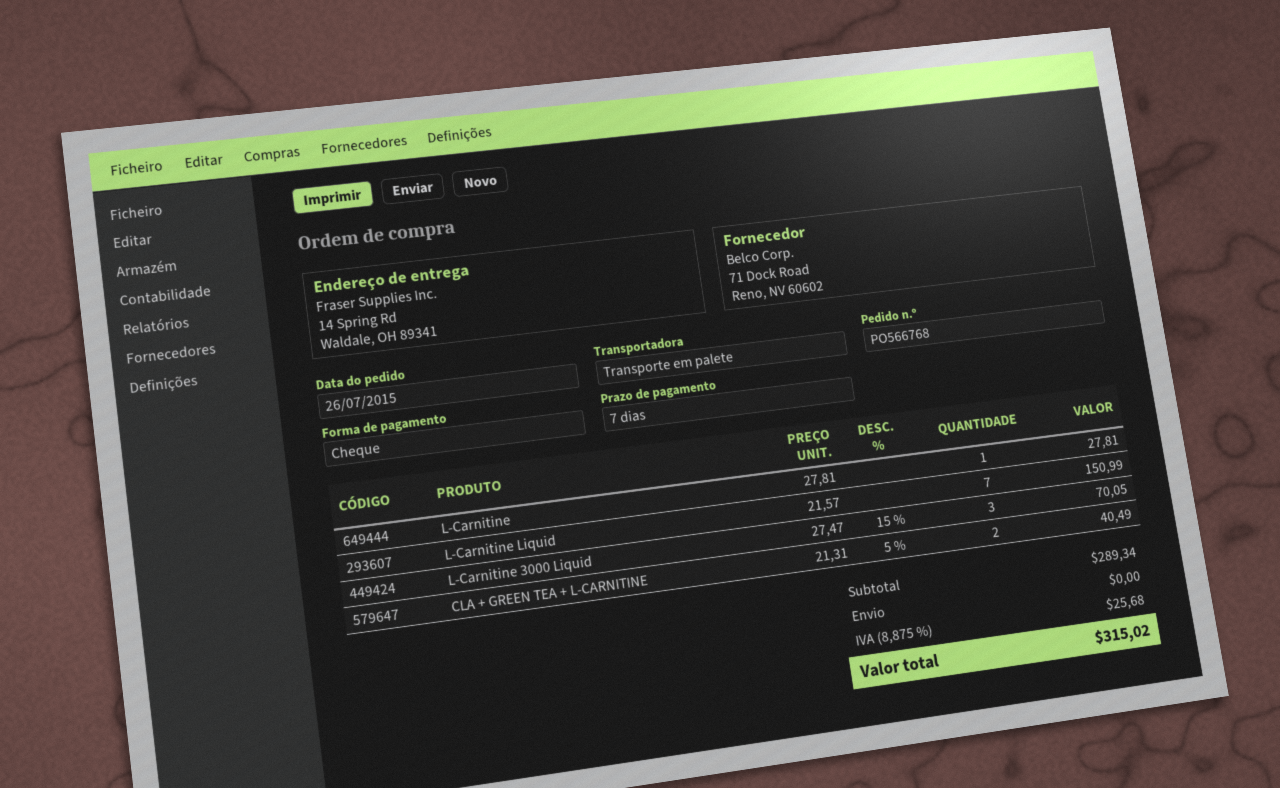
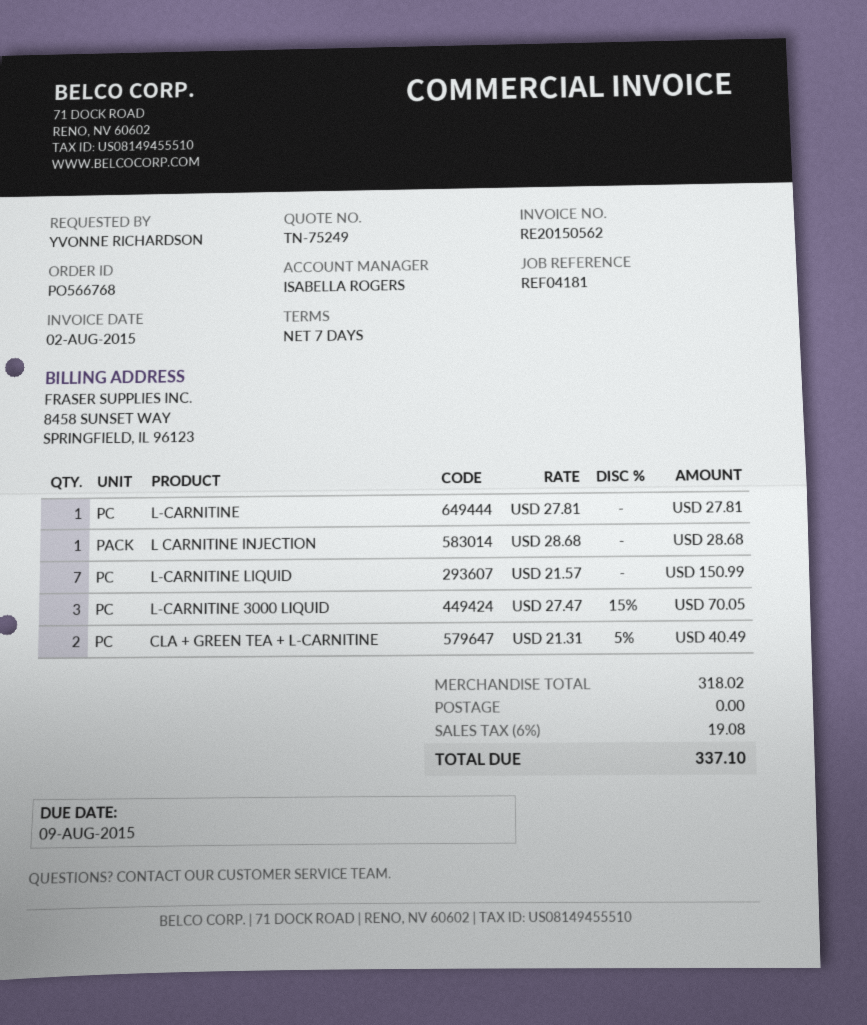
L CARNITINE INJECTION: none -> 1 x 28.68 = 28.68
subtotal: 289.34 -> 318.02
tax: 8.875% = 25.68 -> 6% = 19.08
total: 315.02 -> 337.10

